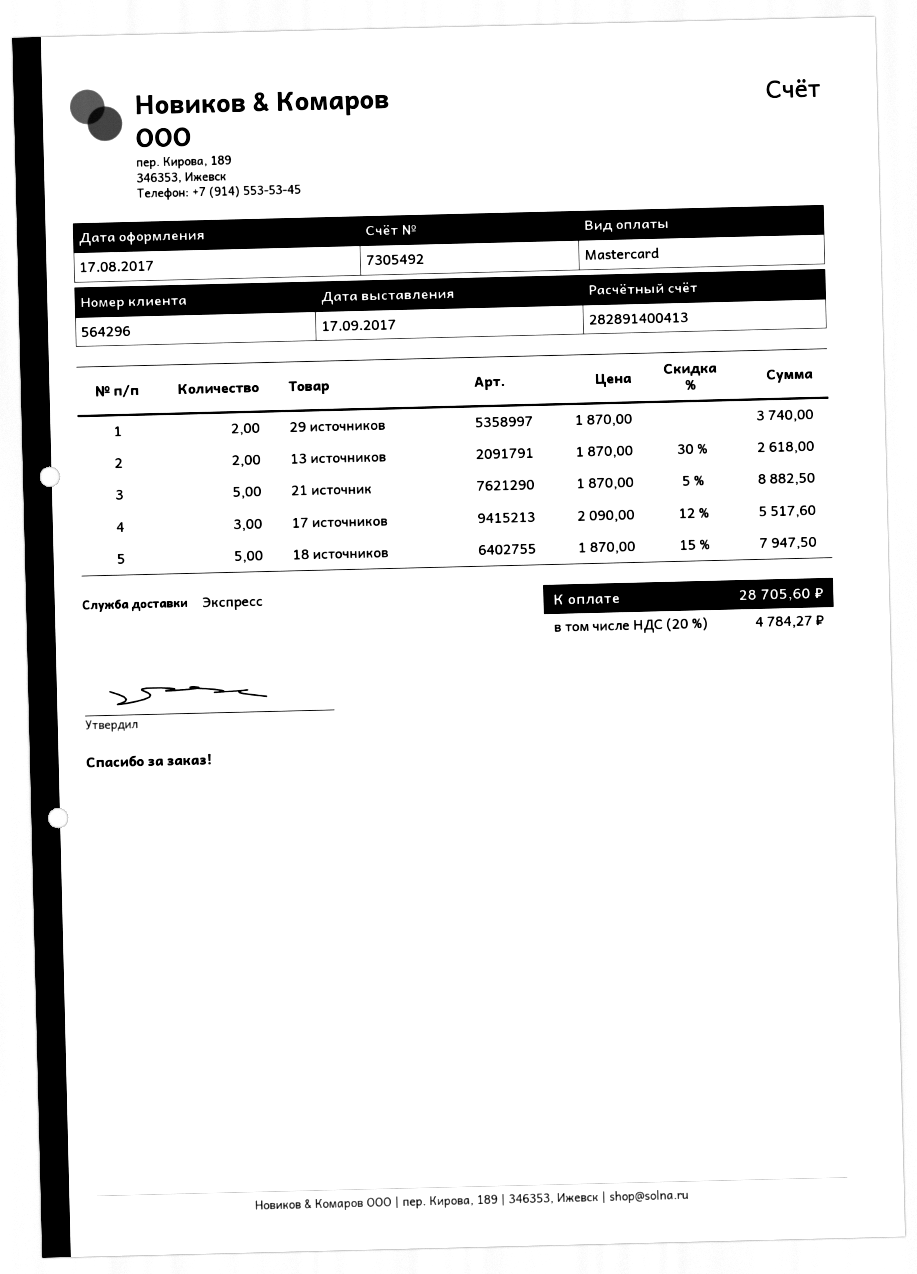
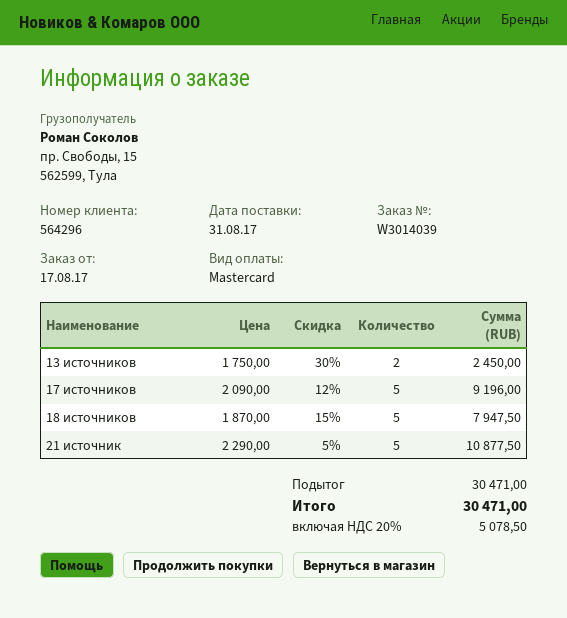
29 источников: 2 x 1870.00 = 3740.00 -> none
13 источников: 2 x 1870.00 - 30% = 2618.00 -> 2 x 1750.00 - 30% = 2450.00
21 источник: 5 x 1870.00 - 5% = 8882.50 -> 5 x 2290.00 - 5% = 10877.50
17 источников: 3 x 2090.00 - 12% = 5517.60 -> 5 x 2090.00 - 12% = 9196.00
tax: 20% = 4784.27 -> 20% = 5078.50
total: 28705.60 -> 30471.00

